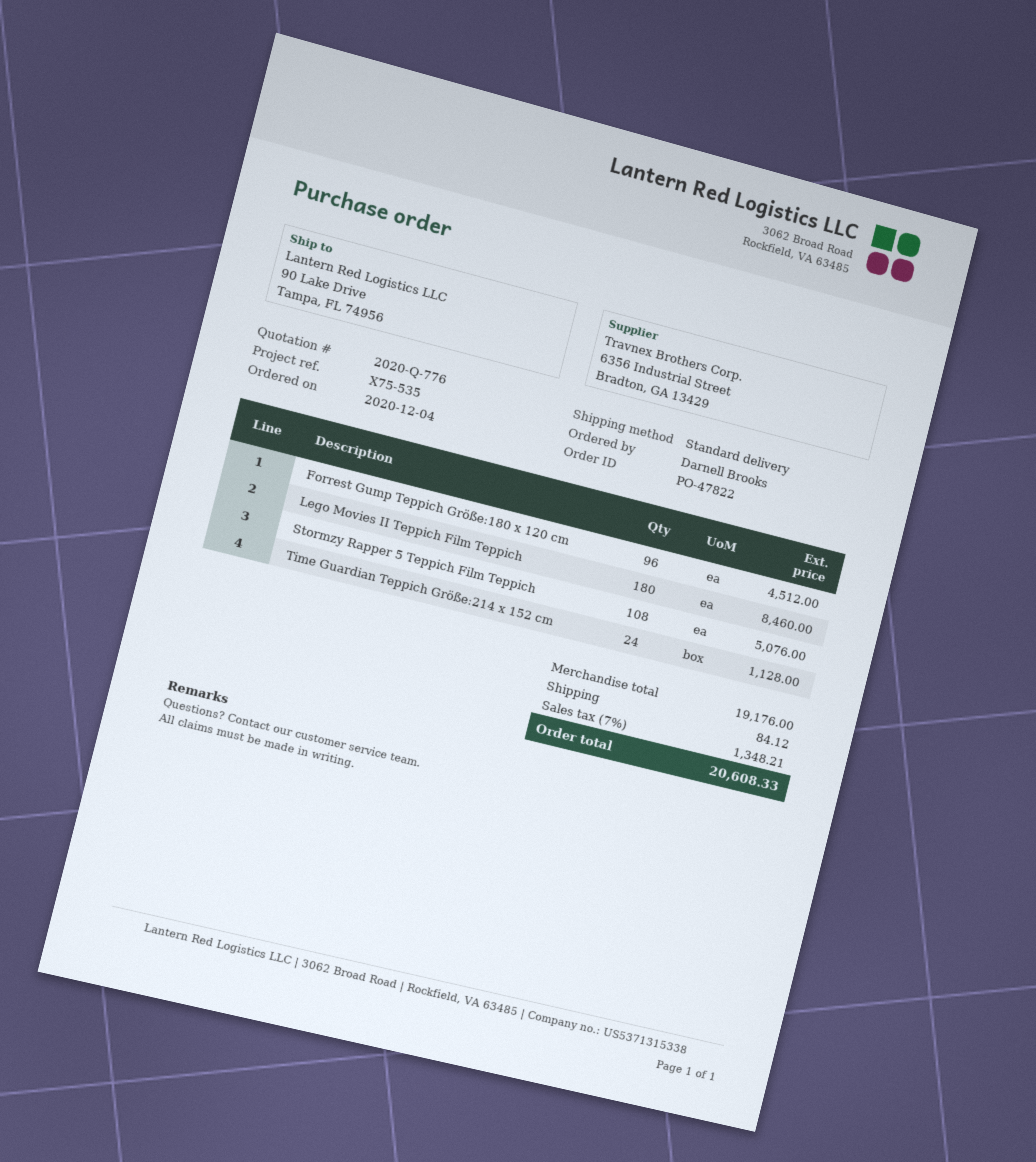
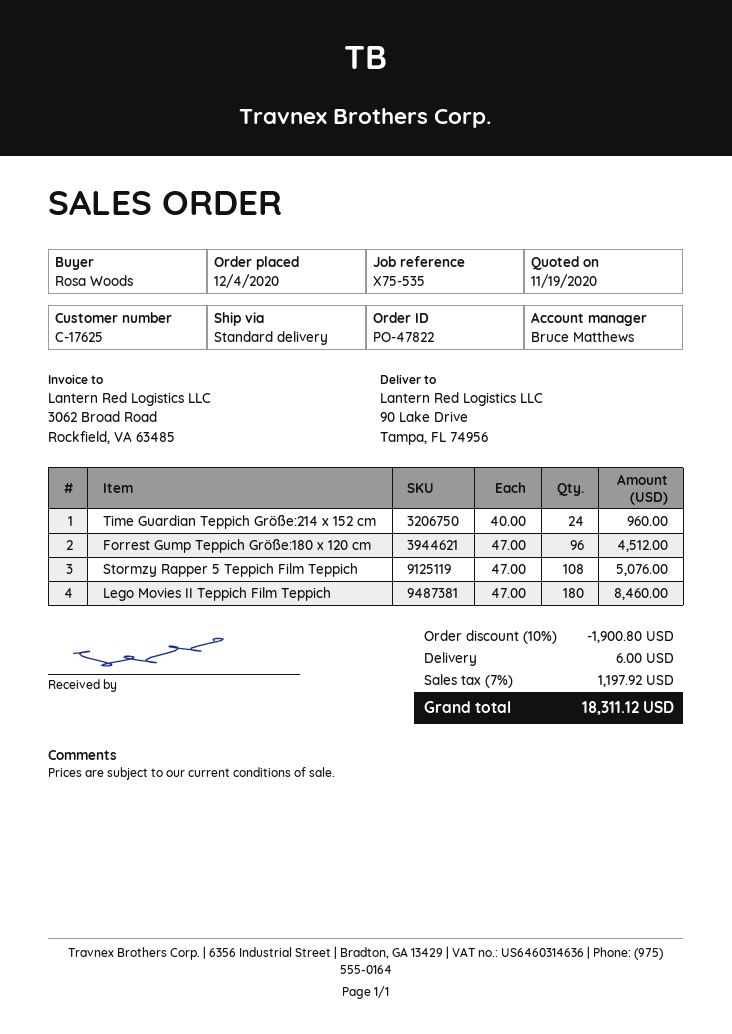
ordered by: Darnell Brooks -> Rosa Woods
Time Guardian Teppich Größe:214 x 152 cm: 24 for 1128.00 -> 24 for 960.00
discount: none -> 10% = 1900.80
shipping: 84.12 -> 6.00
tax: 7% = 1348.21 -> 7% = 1197.92
total: 20608.33 -> 18311.12

